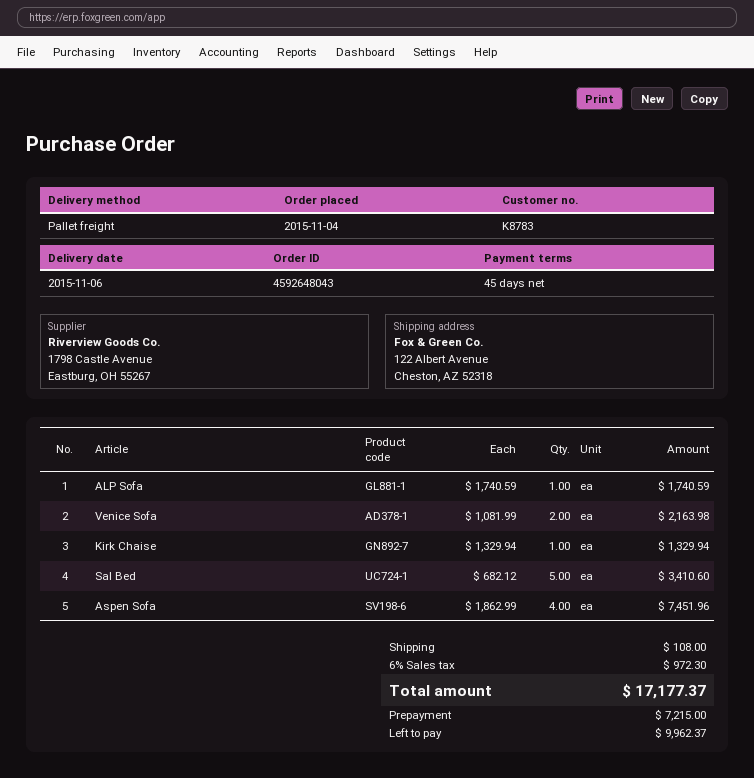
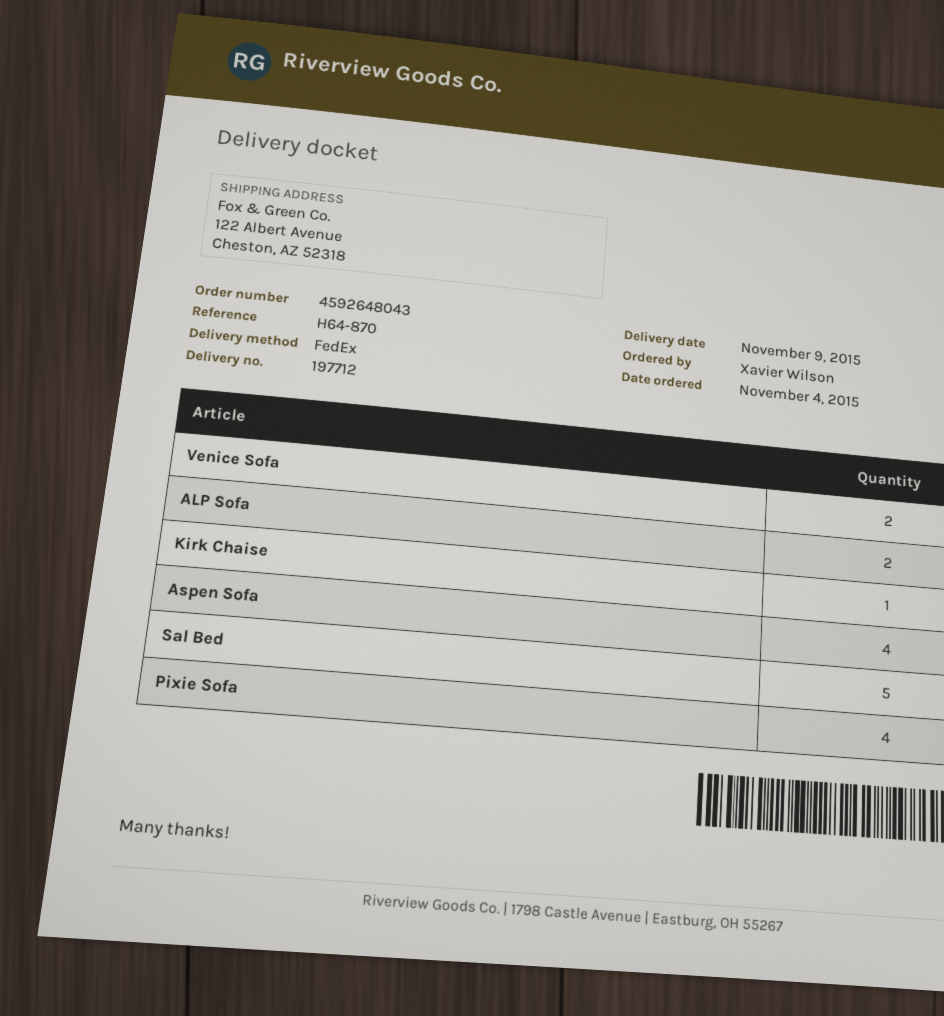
delivery date: 2015-11-06 -> 2015-11-09
shipping method: pallet freight -> FedEx
ALP Sofa: 1 -> 2
Pixie Sofa: none -> 4

